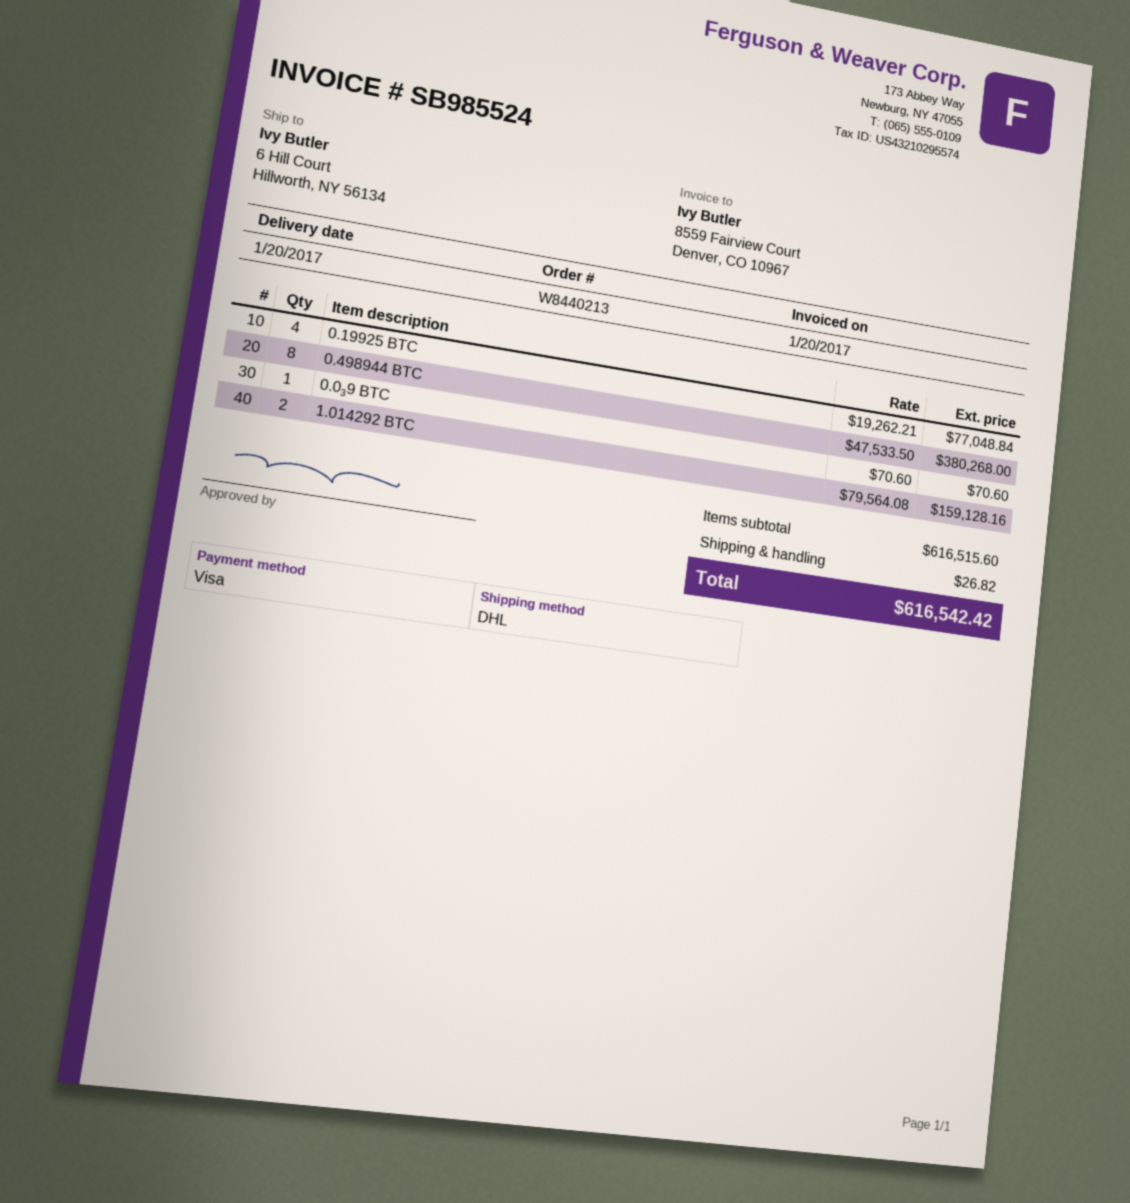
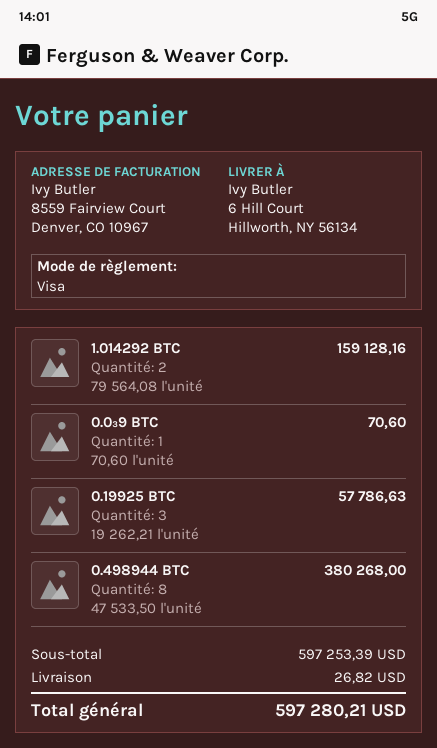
0.19925 BTC: 4 x 19262.21 = 77048.84 -> 3 x 19262.21 = 57786.63
subtotal: 616515.60 -> 597253.39
total: 616542.42 -> 597280.21

